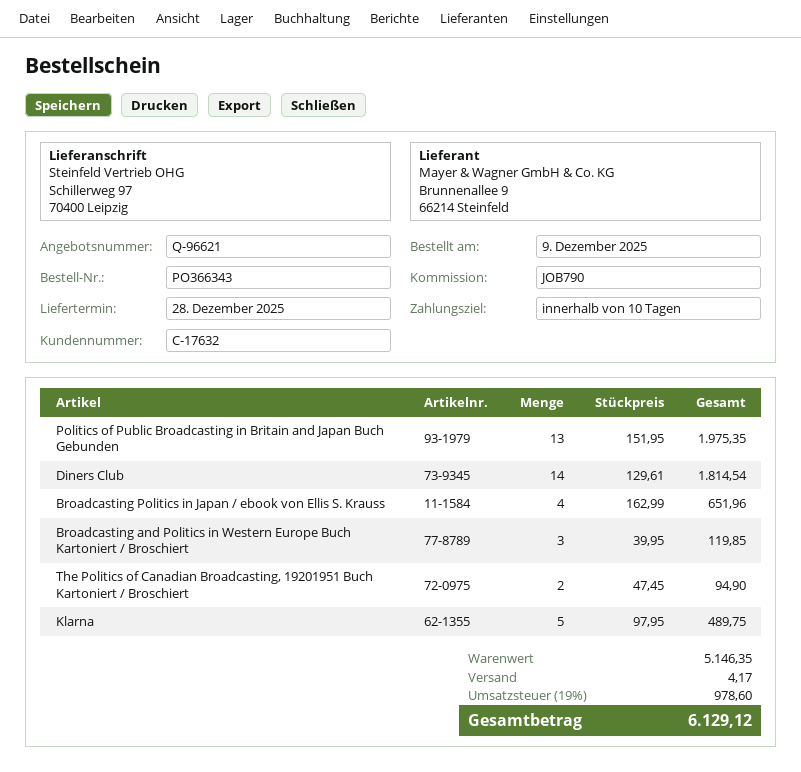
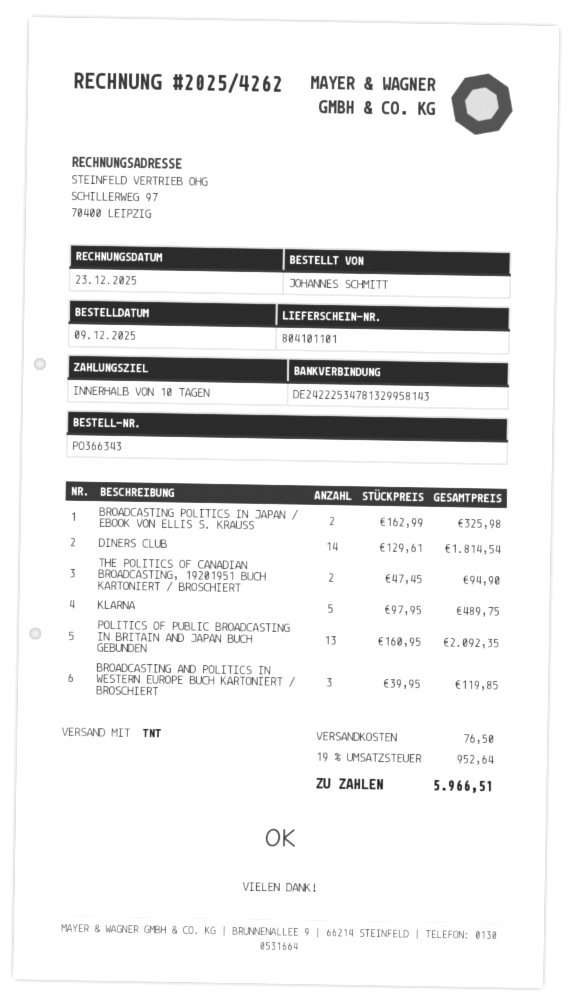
Politics of Public Broadcasting in Britain and Japan Buch Gebunden: 13 x 151.95 = 1975.35 -> 13 x 160.95 = 2092.35
Broadcasting Politics in Japan / ebook von Ellis S. Krauss: 4 x 162.99 = 651.96 -> 2 x 162.99 = 325.98
shipping: 4.17 -> 76.50
tax: 19% = 978.60 -> 19% = 952.64
total: 6129.12 -> 5966.51

